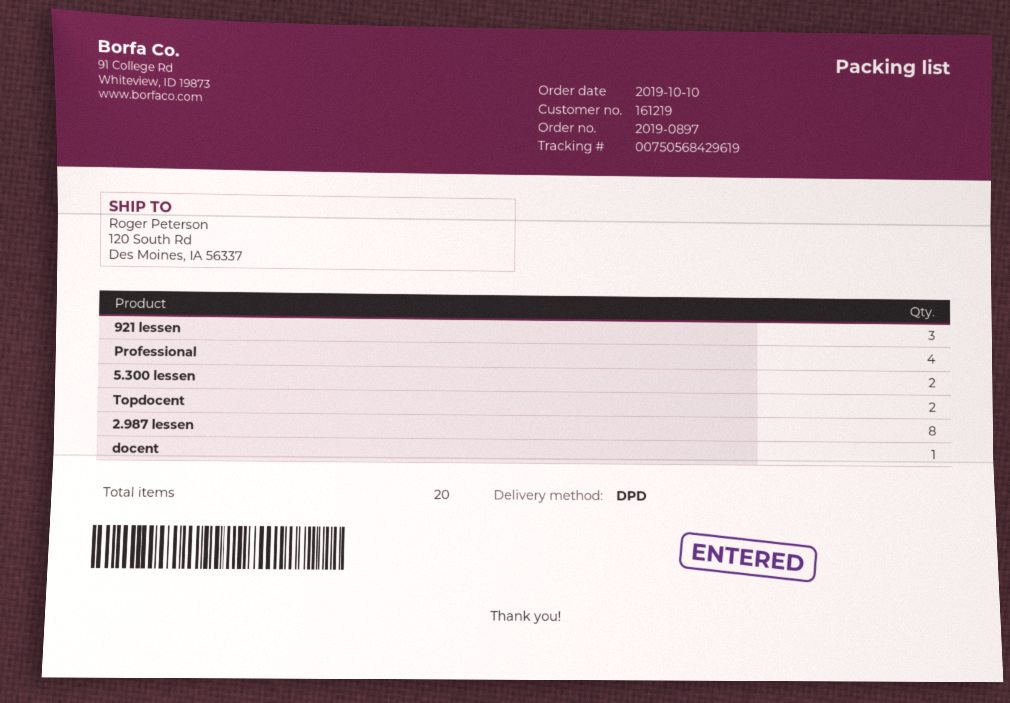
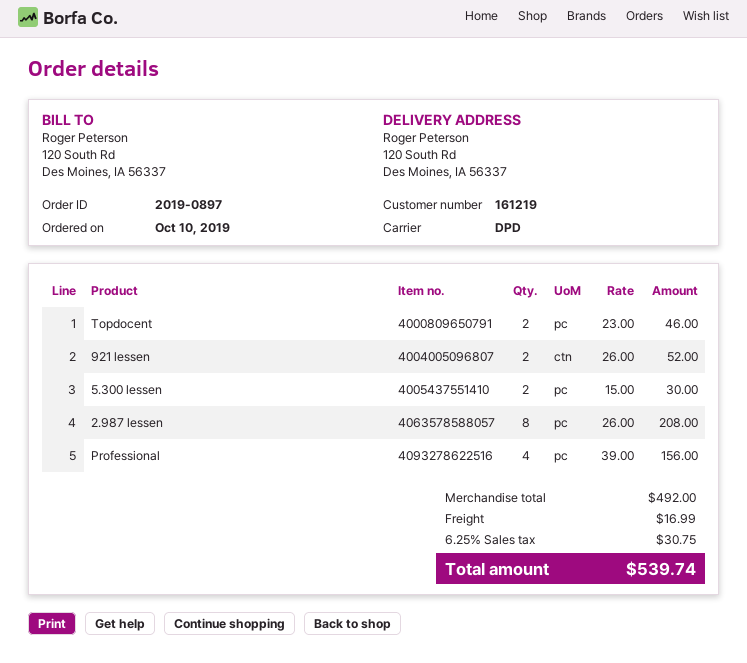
921 lessen: 3 -> 2
docent: 1 -> none

